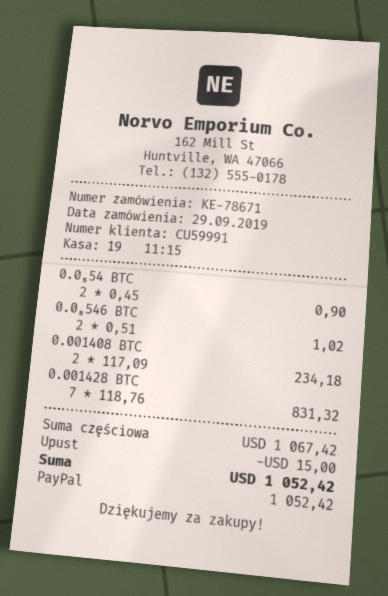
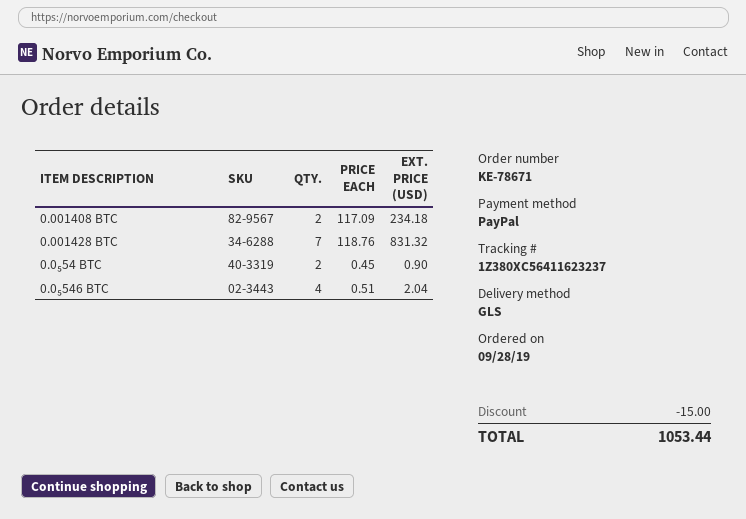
order date: 2019-09-29 -> 2019-09-28
0.0₅546 BTC: 2 x 0.51 = 1.02 -> 4 x 0.51 = 2.04
total: 1052.42 -> 1053.44

